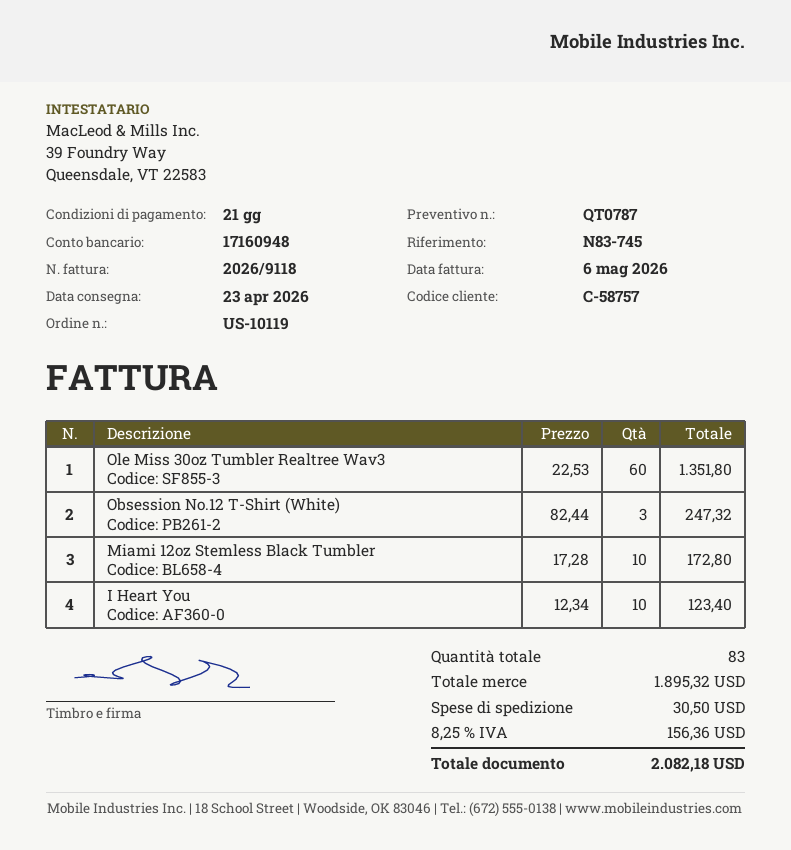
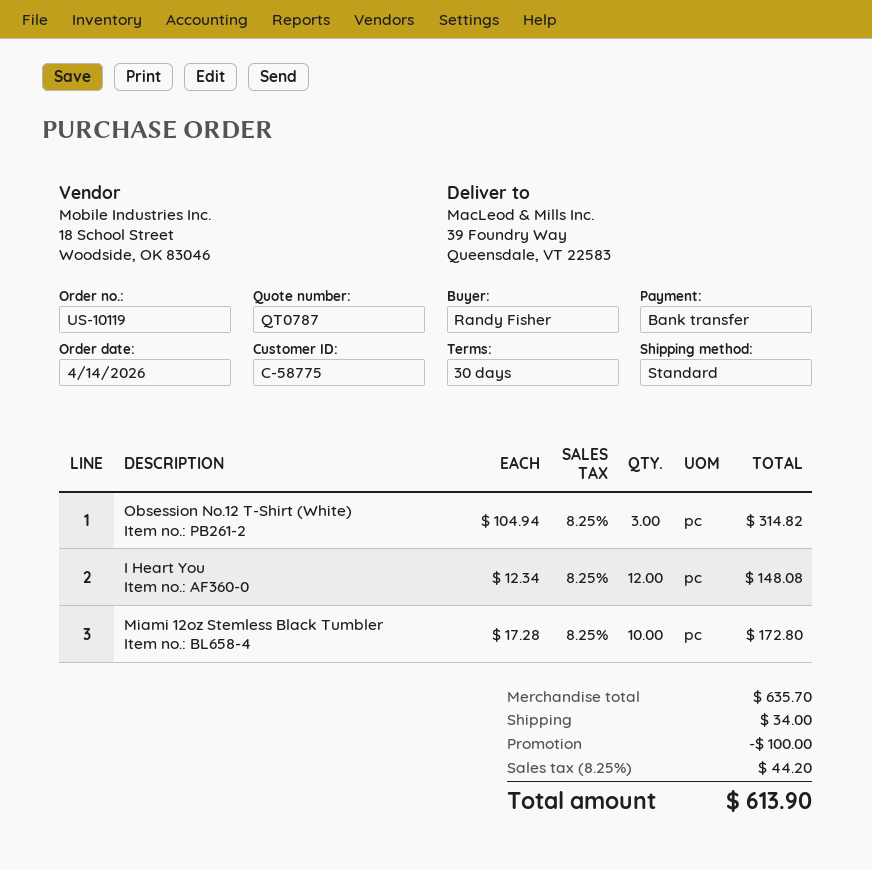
payment terms: 21 days -> 30 days
customer number: C-58757 -> C-58775
Ole Miss 30oz Tumbler Realtree Wav3: 60 x 22.53 = 1351.80 -> none
Obsession No.12 T-Shirt (White): 3 x 82.44 = 247.32 -> 3 x 104.94 = 314.82
I Heart You: 10 x 12.34 = 123.40 -> 12 x 12.34 = 148.08
subtotal: 1895.32 -> 635.70
discount: none -> 100.00
shipping: 30.50 -> 34.00
tax: 8.25% = 156.36 -> 8.25% = 44.20
total: 2082.18 -> 613.90

